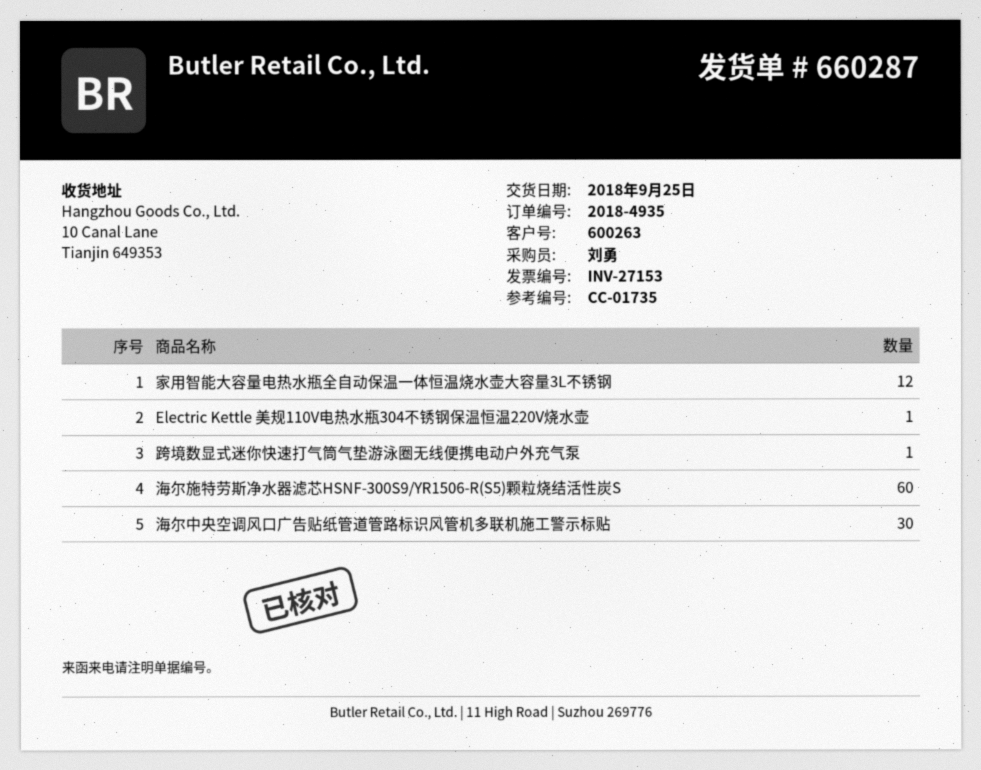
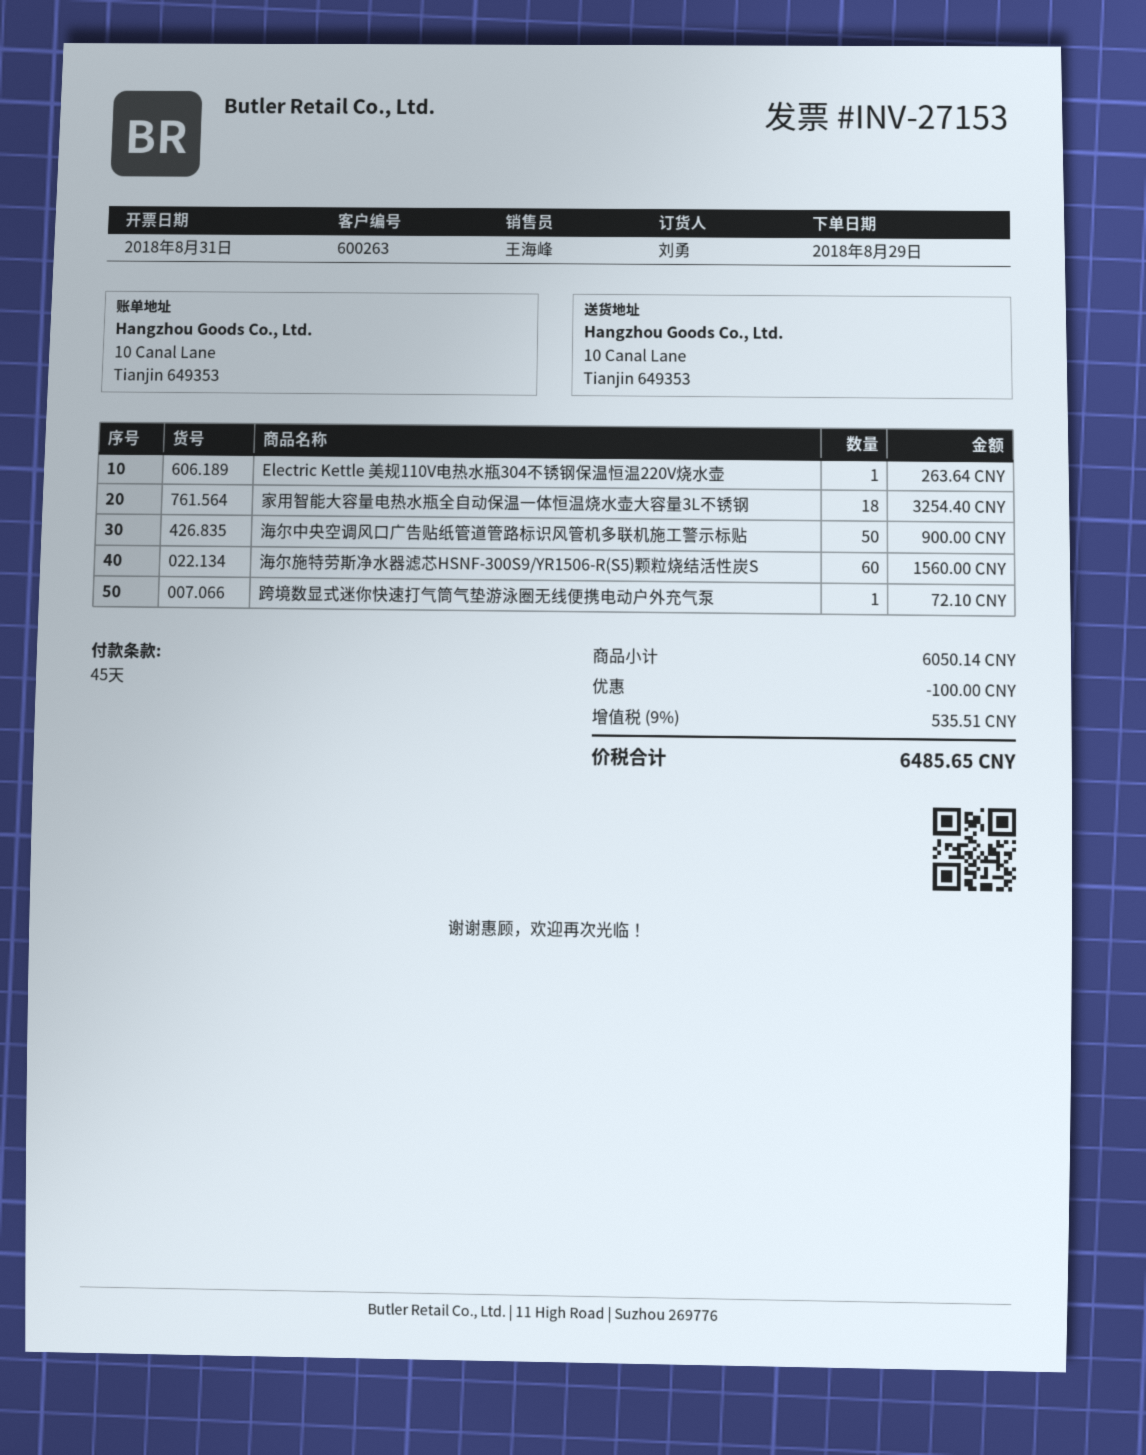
家用智能大容量电热水瓶全自动保温一体恒温烧水壶大容量3L不锈钢: 12 -> 18
海尔中央空调风口广告贴纸管道管路标识风管机多联机施工警示标贴: 30 -> 50

